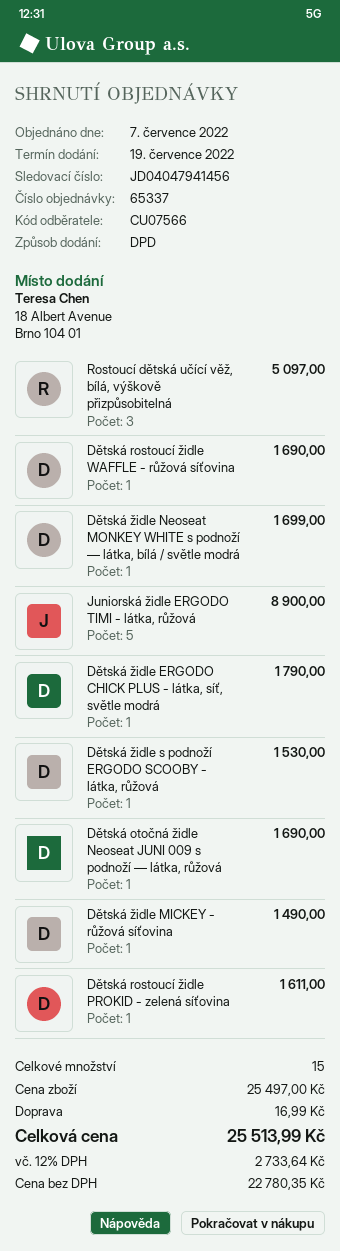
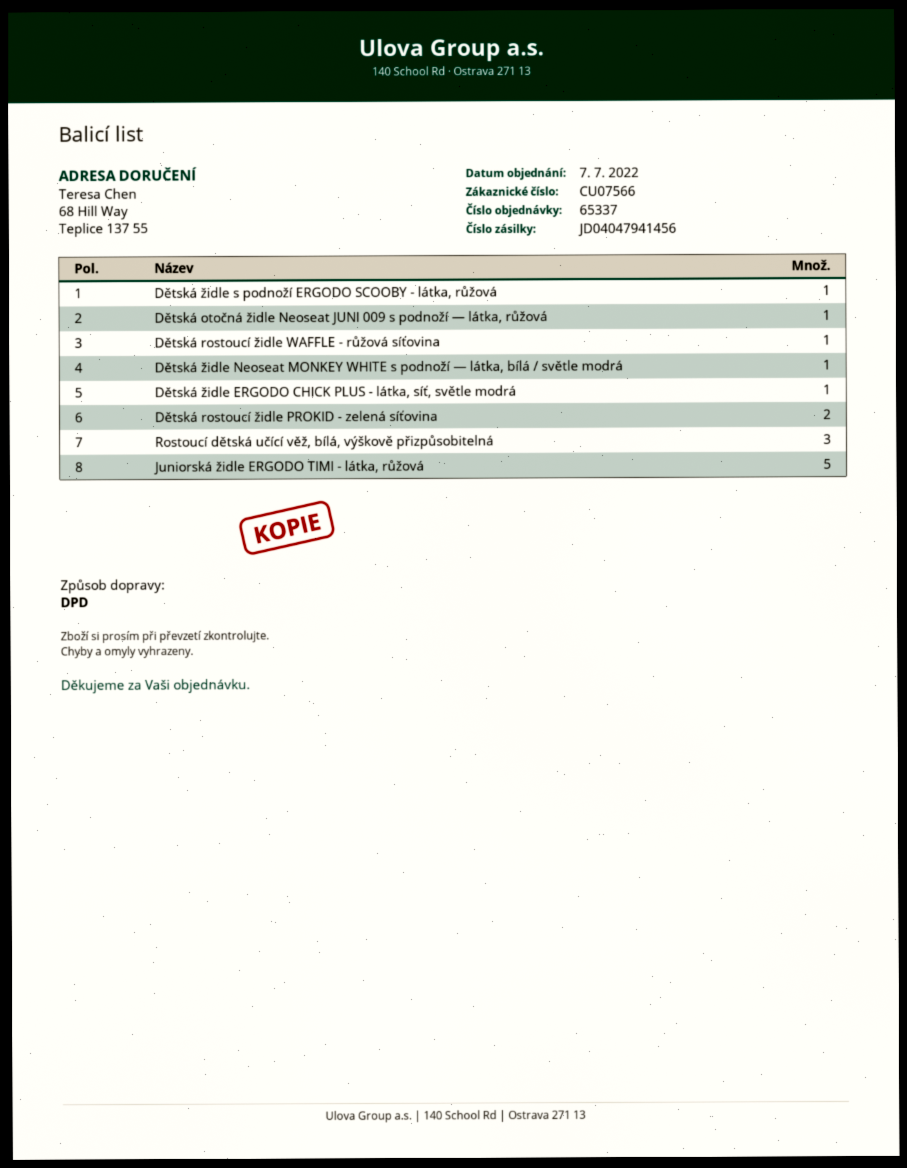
ship to: 18 Albert Avenue, Brno 104 01 -> 68 Hill Way, Teplice 137 55
Dětská židle MICKEY - růžová síťovina: 1 -> none
Dětská rostoucí židle PROKID - zelená síťovina: 1 -> 2

